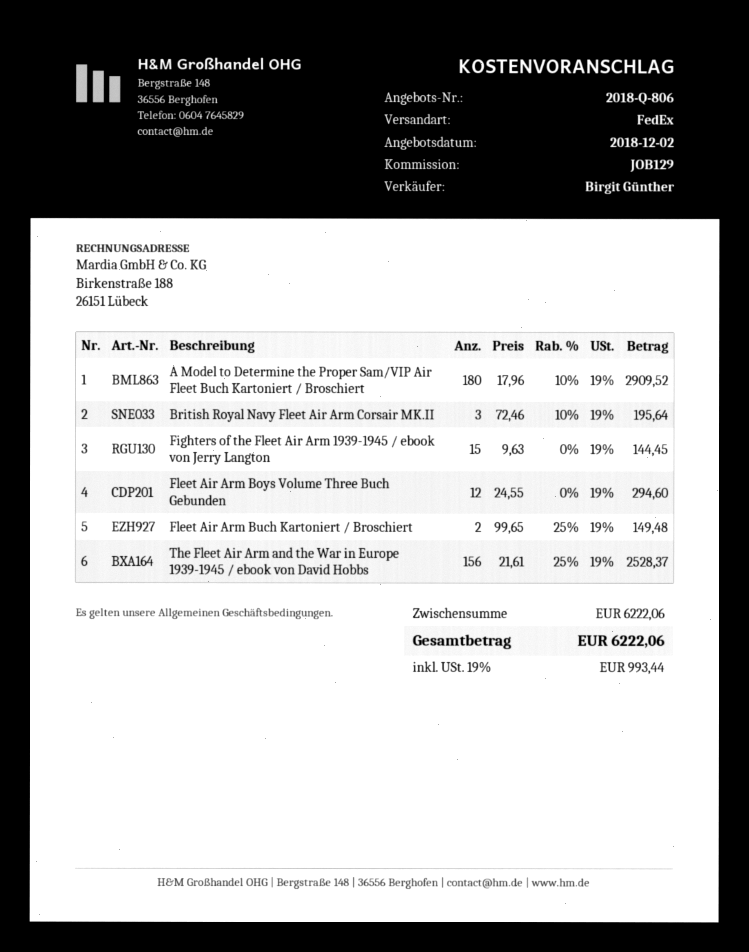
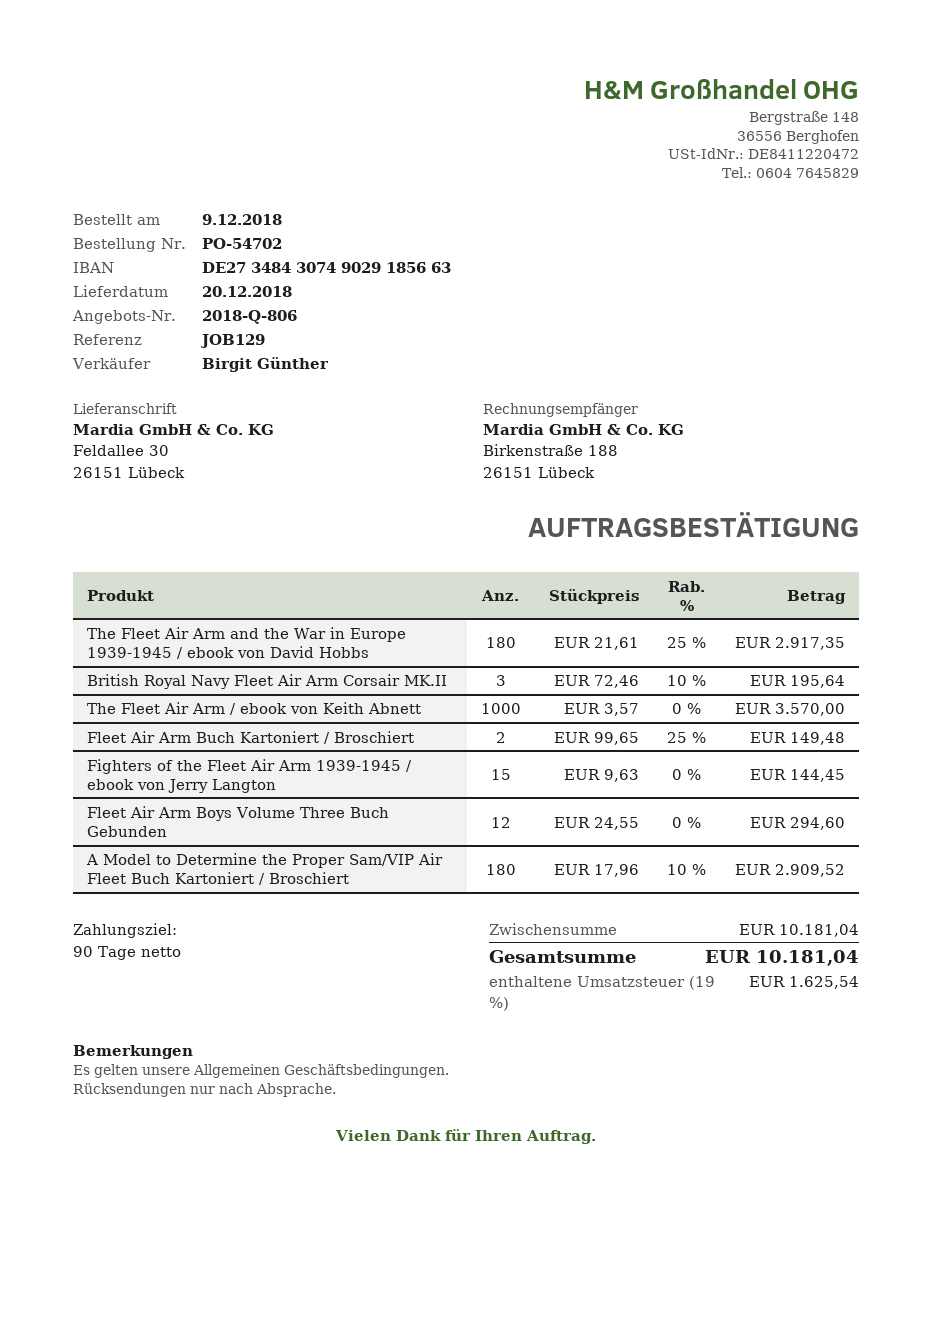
The Fleet Air Arm and the War in Europe 1939-1945 / ebook von David Hobbs: 156 x 21.61 - 25% = 2528.37 -> 180 x 21.61 - 25% = 2917.35
The Fleet Air Arm / ebook von Keith Abnett: none -> 1000 x 3.57 = 3570.00
subtotal: 6222.06 -> 10181.04
tax: 19% = 993.44 -> 19% = 1625.54
total: 6222.06 -> 10181.04

